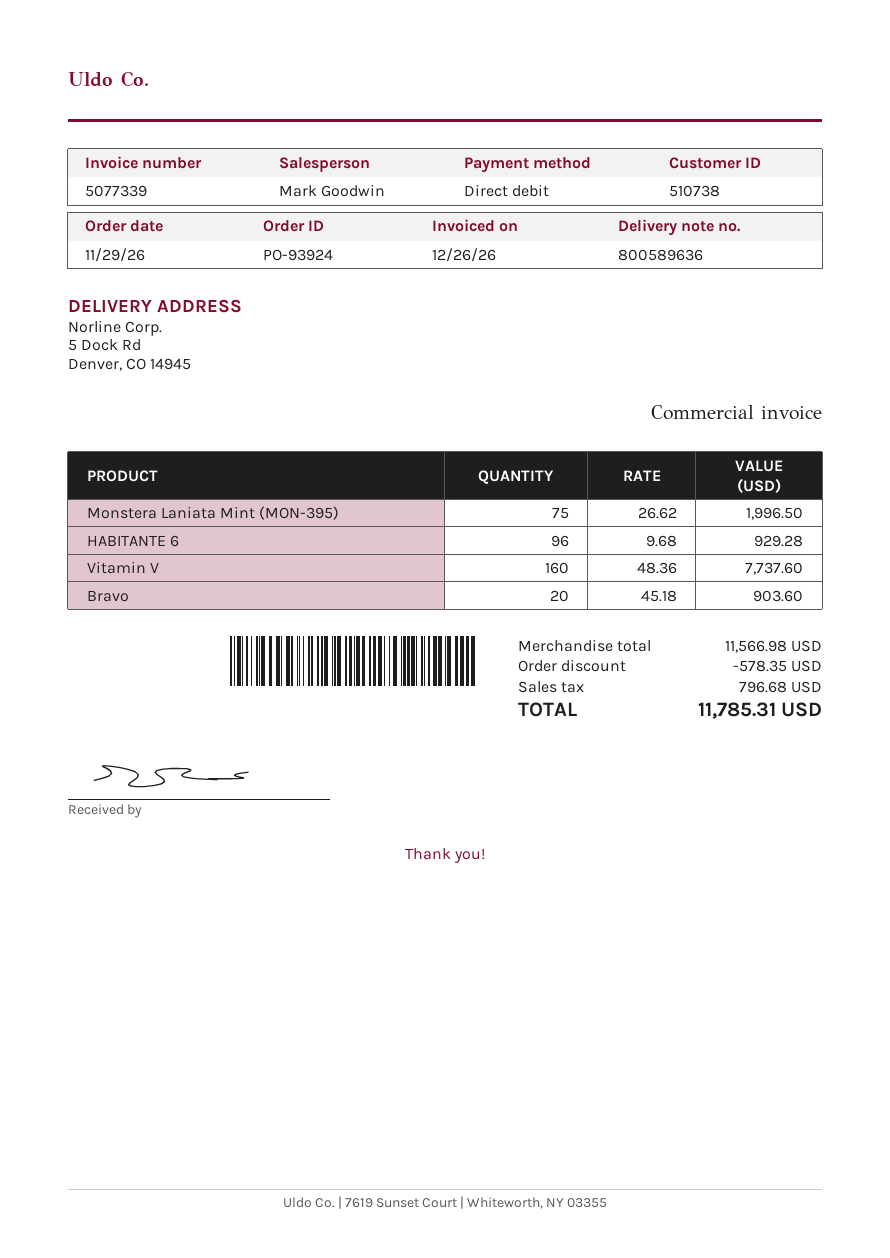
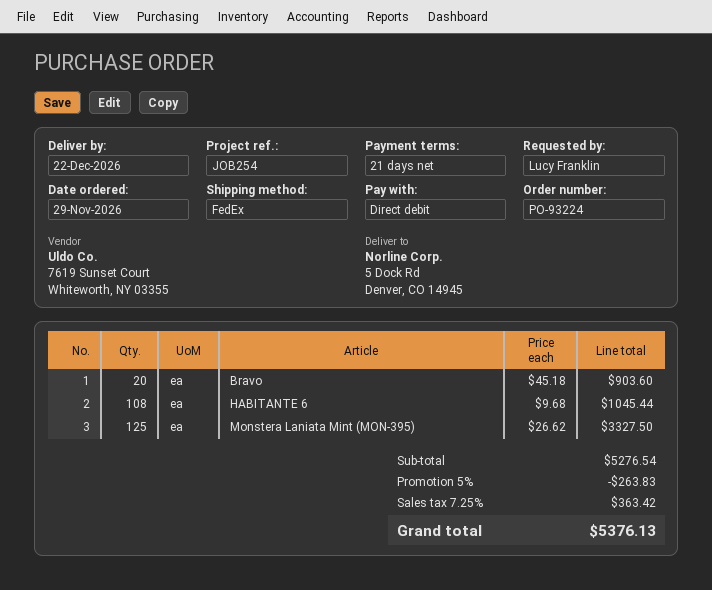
order number: PO-93924 -> PO-93224
Monstera Laniata Mint (MON-395): 75 x 26.62 = 1996.50 -> 125 x 26.62 = 3327.50
HABITANTE 6: 96 x 9.68 = 929.28 -> 108 x 9.68 = 1045.44
Vitamin V: 160 x 48.36 = 7737.60 -> none
subtotal: 11566.98 -> 5276.54
discount: 578.35 -> 263.83
tax: 796.68 -> 363.42
total: 11785.31 -> 5376.13

